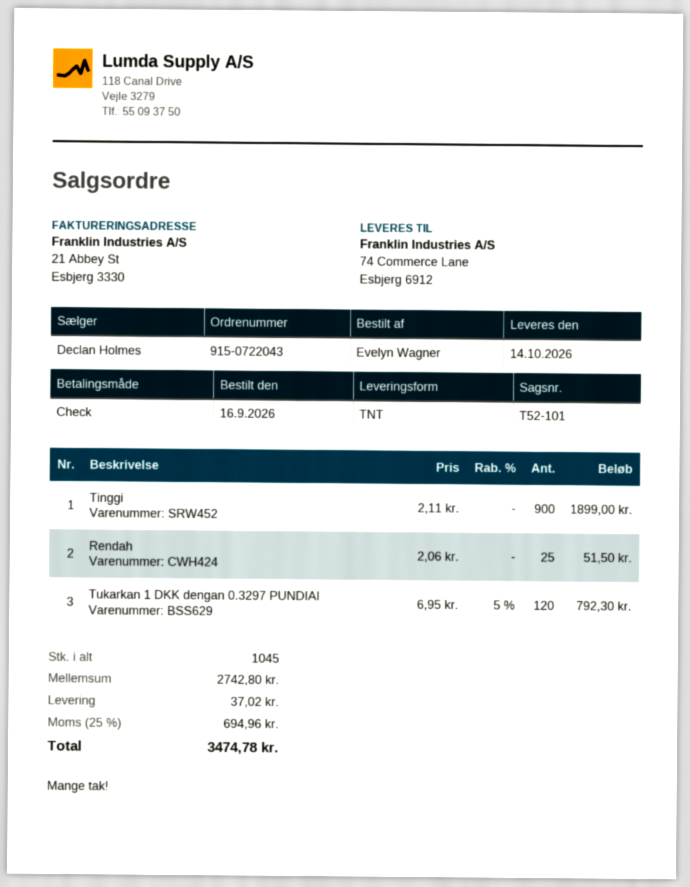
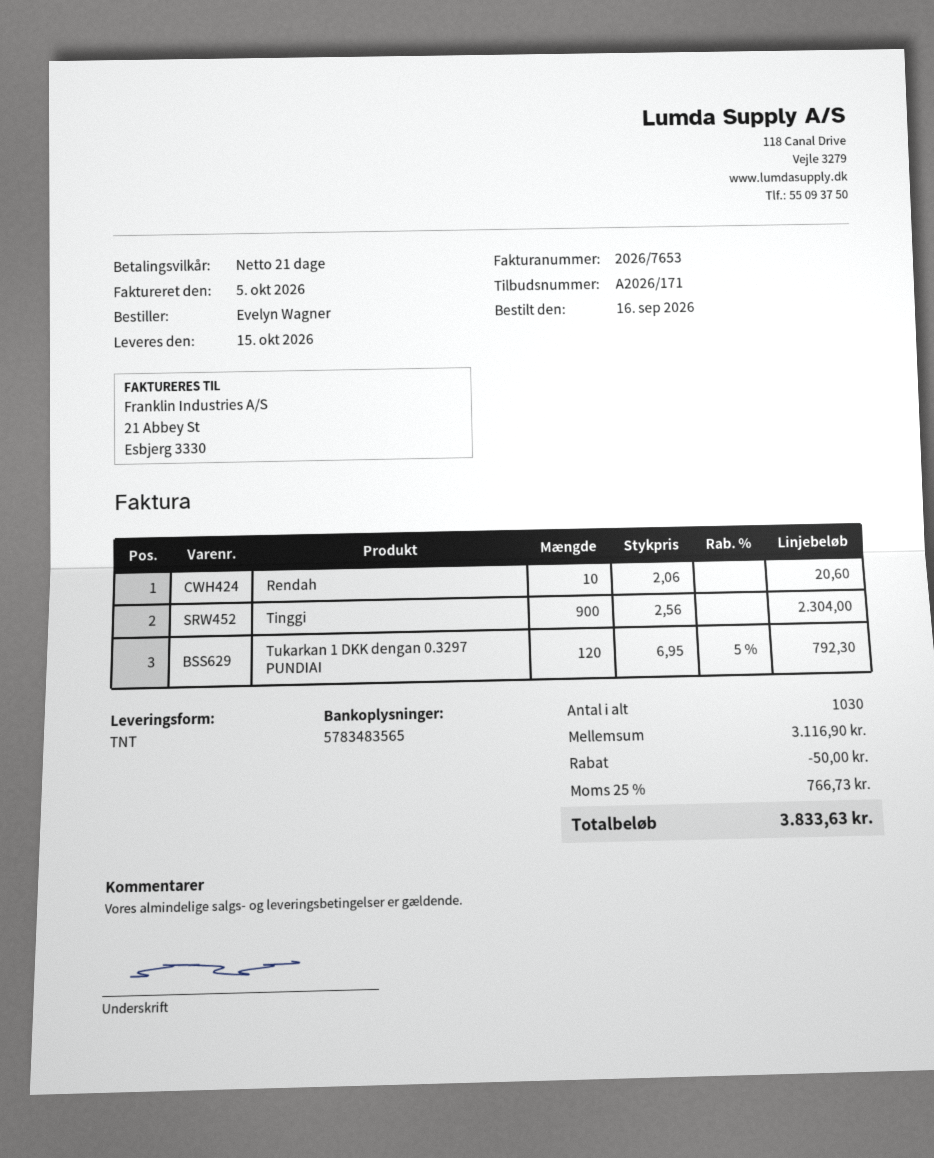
delivery date: 2026-10-14 -> 2026-10-15
Tinggi: 900 x 2.11 = 1899.00 -> 900 x 2.56 = 2304.00
Rendah: 25 x 2.06 = 51.50 -> 10 x 2.06 = 20.60
total quantity: 1045 -> 1030
subtotal: 2742.80 -> 3116.90
discount: none -> 50.00
shipping: 37.02 -> none
tax: 25% = 694.96 -> 25% = 766.73
total: 3474.78 -> 3833.63

